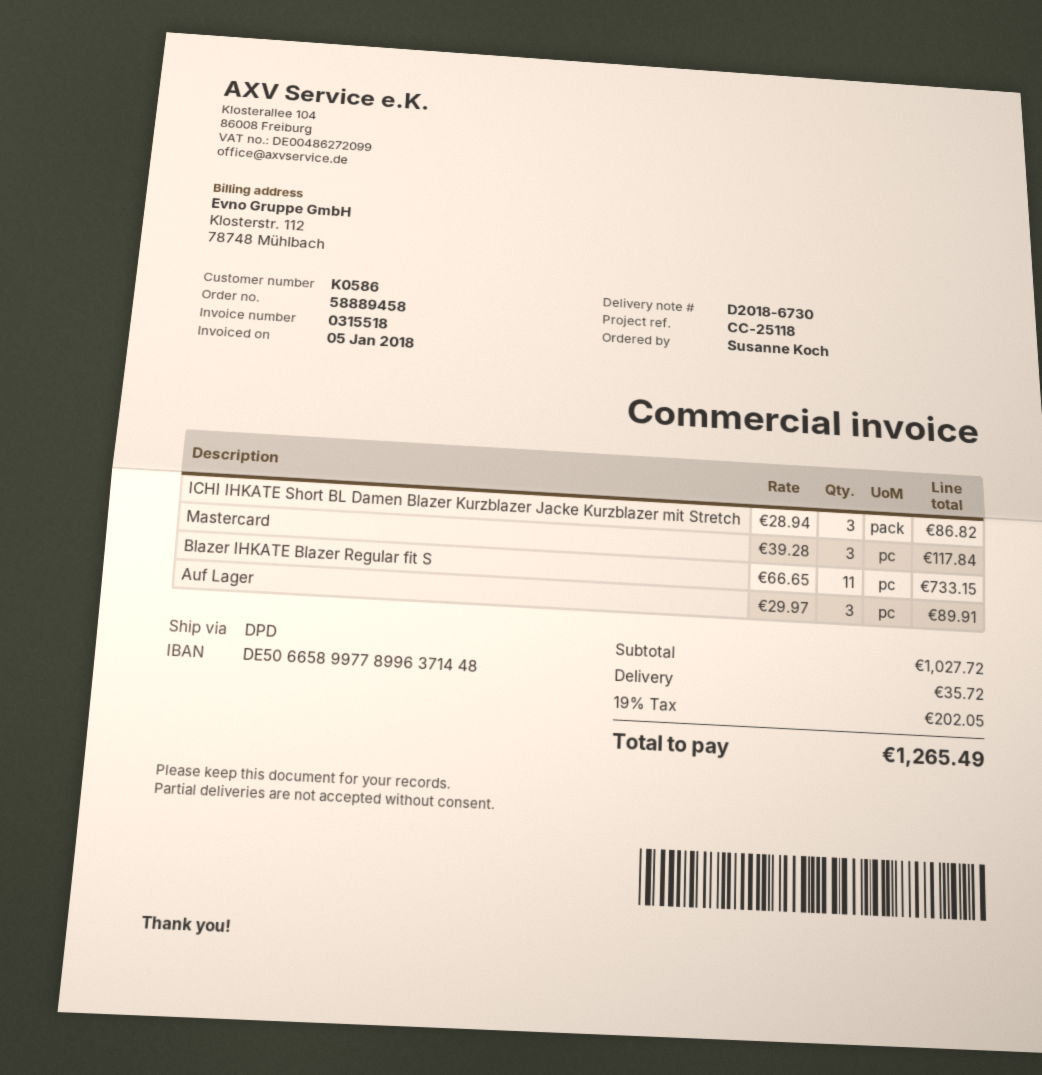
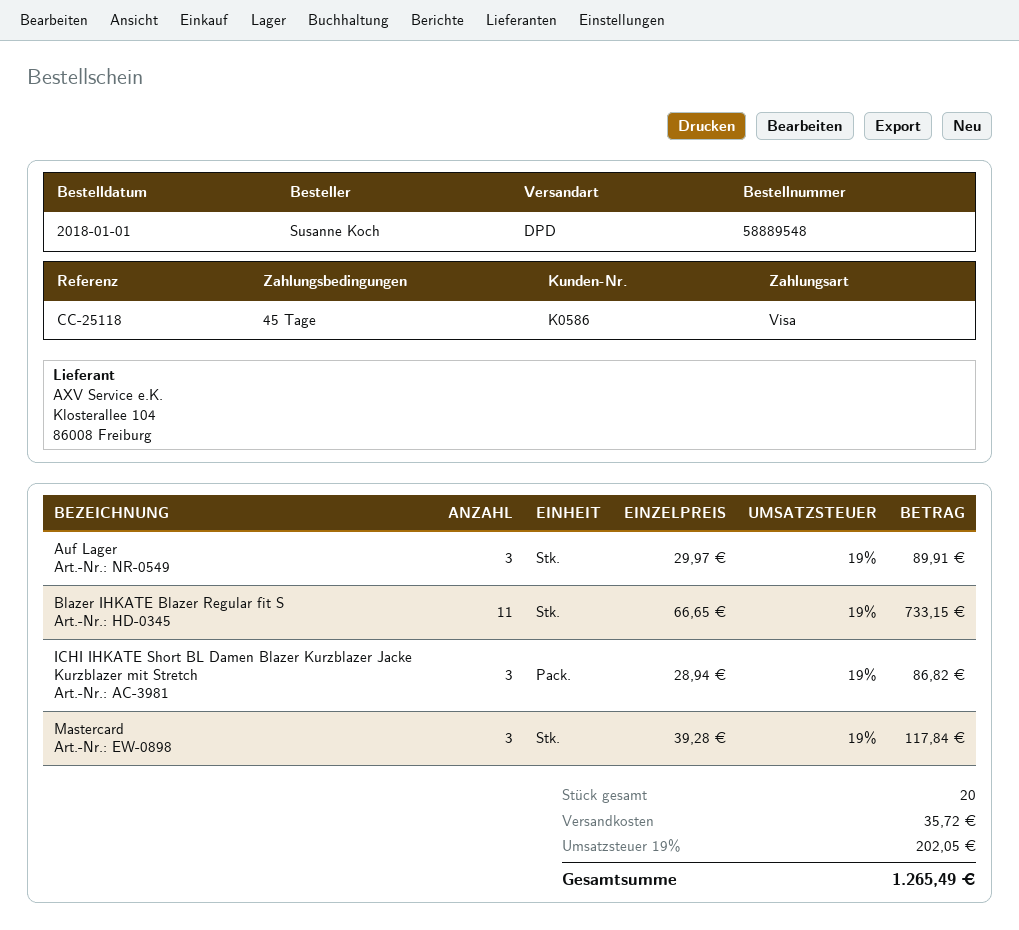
order number: 58889458 -> 58889548

